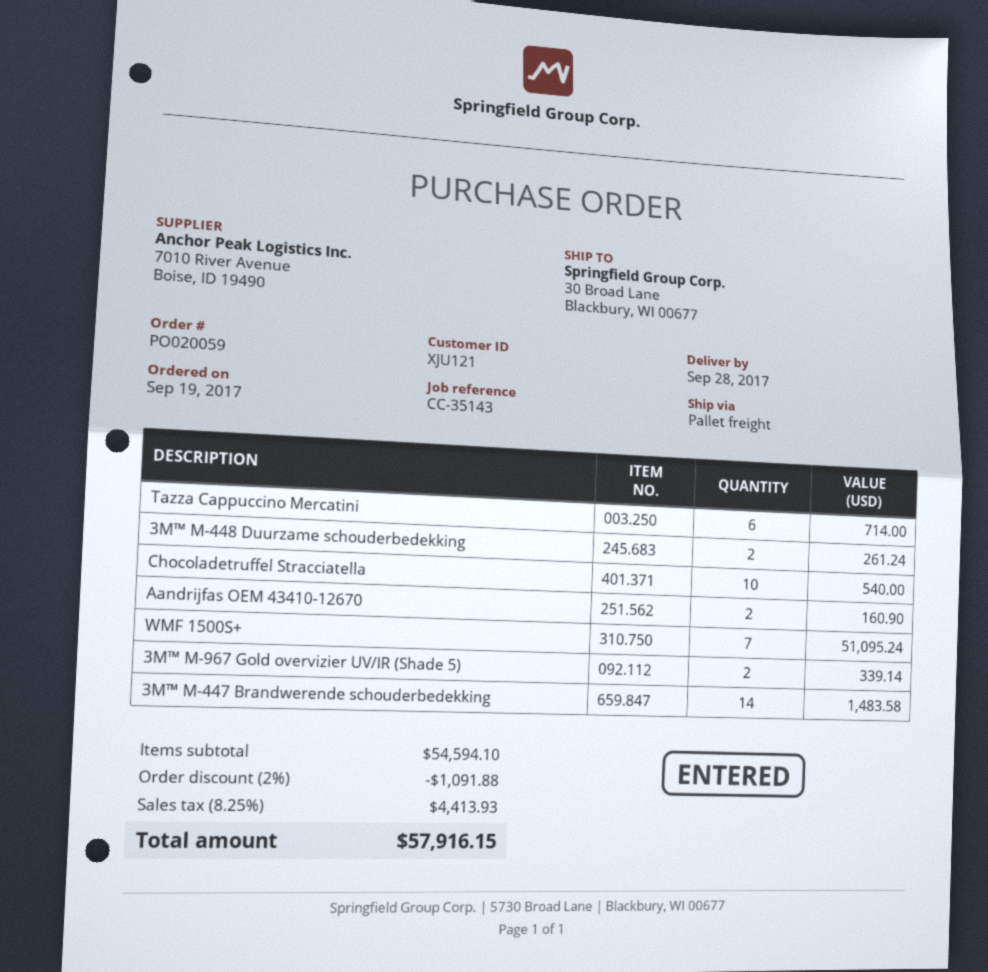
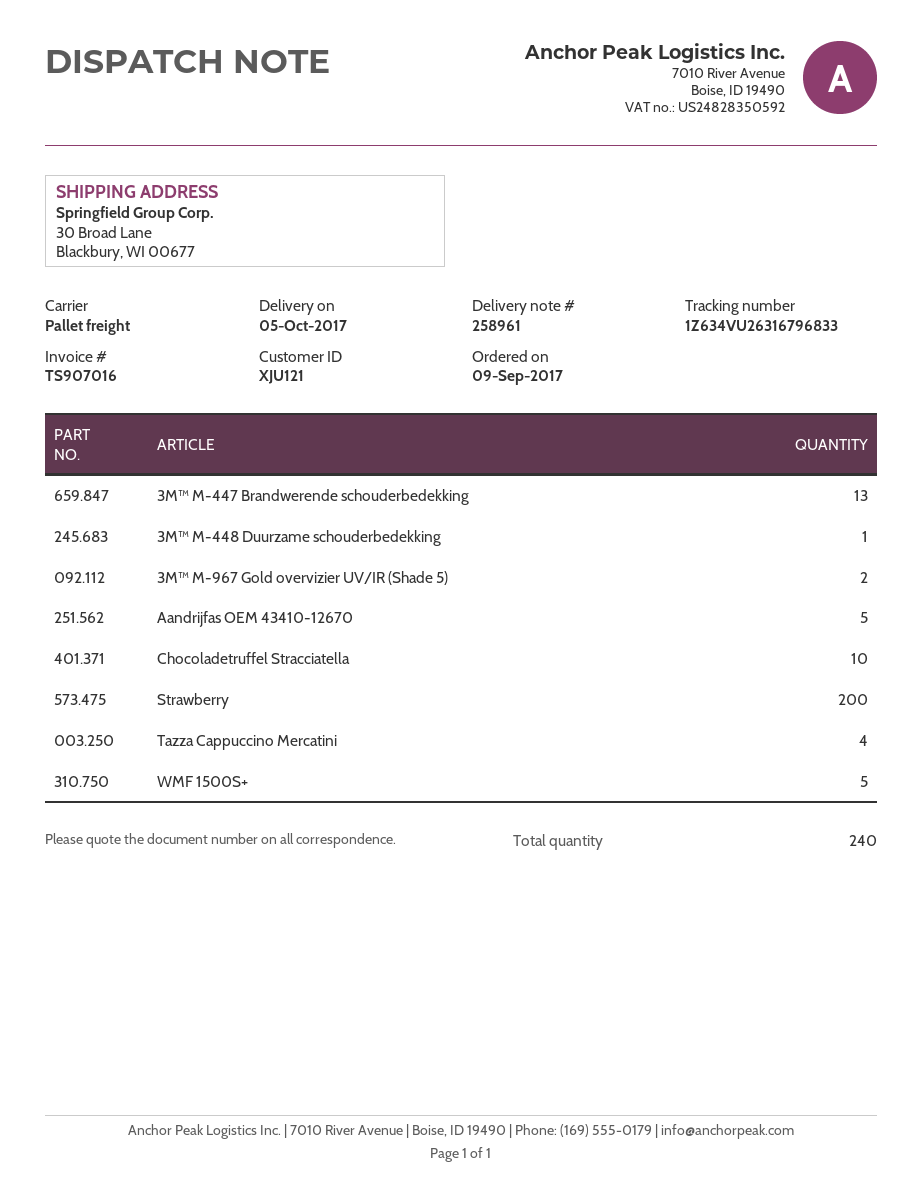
order date: 2017-09-19 -> 2017-09-09
delivery date: 2017-09-28 -> 2017-10-05
Tazza Cappuccino Mercatini: 6 -> 4
3M™ M-448 Duurzame schouderbedekking: 2 -> 1
Aandrijfas OEM 43410-12670: 2 -> 5
WMF 1500S+: 7 -> 5
3M™ M-447 Brandwerende schouderbedekking: 14 -> 13
Strawberry: none -> 200

